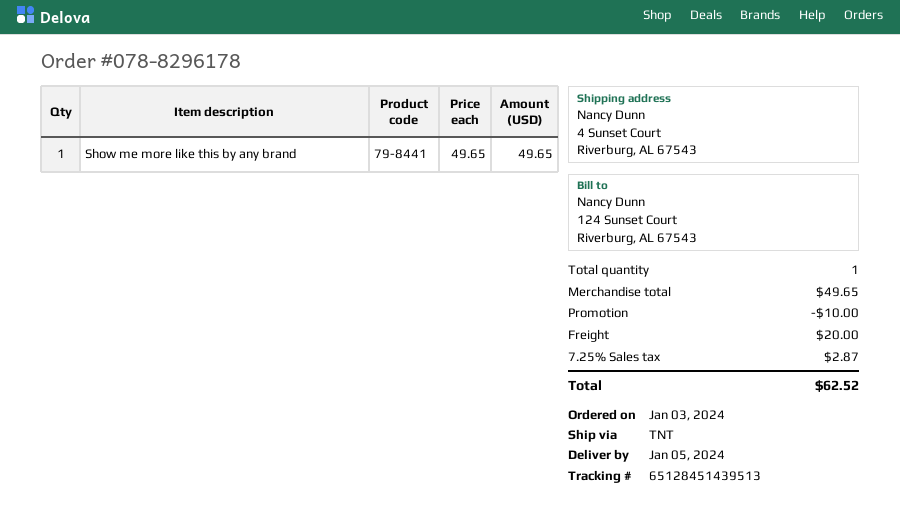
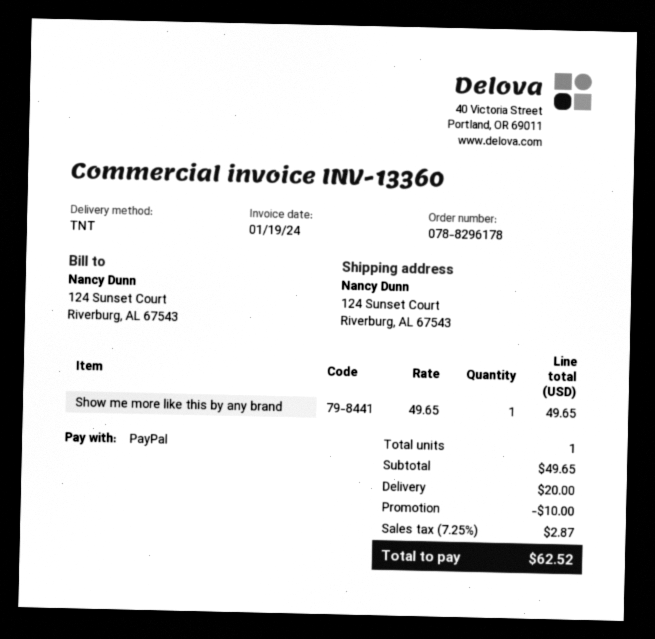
ship to: 4 Sunset Court, Riverburg, AL 67543 -> 124 Sunset Court, Riverburg, AL 67543

